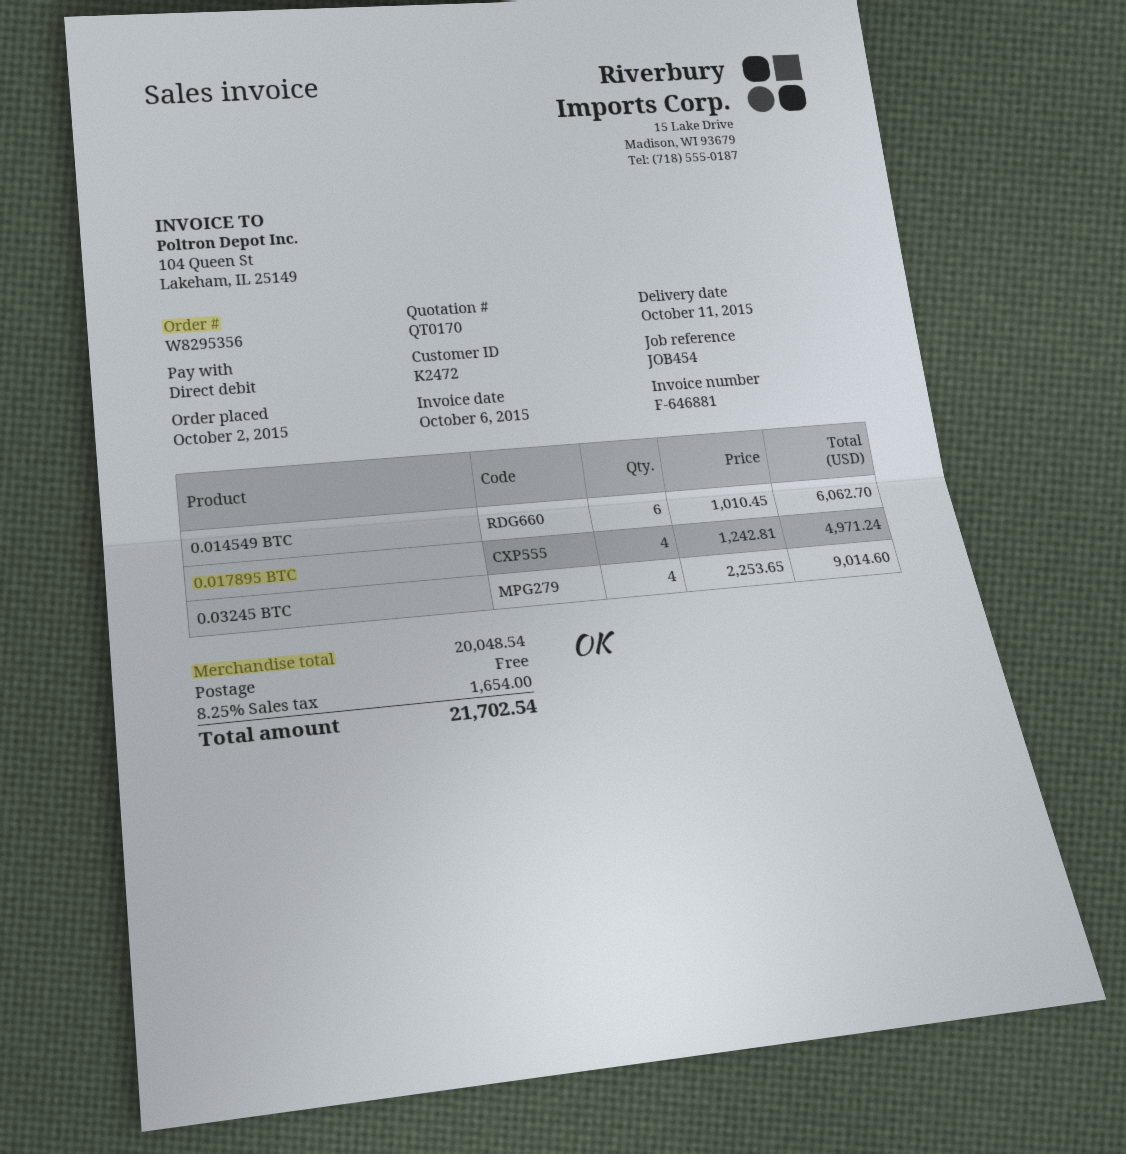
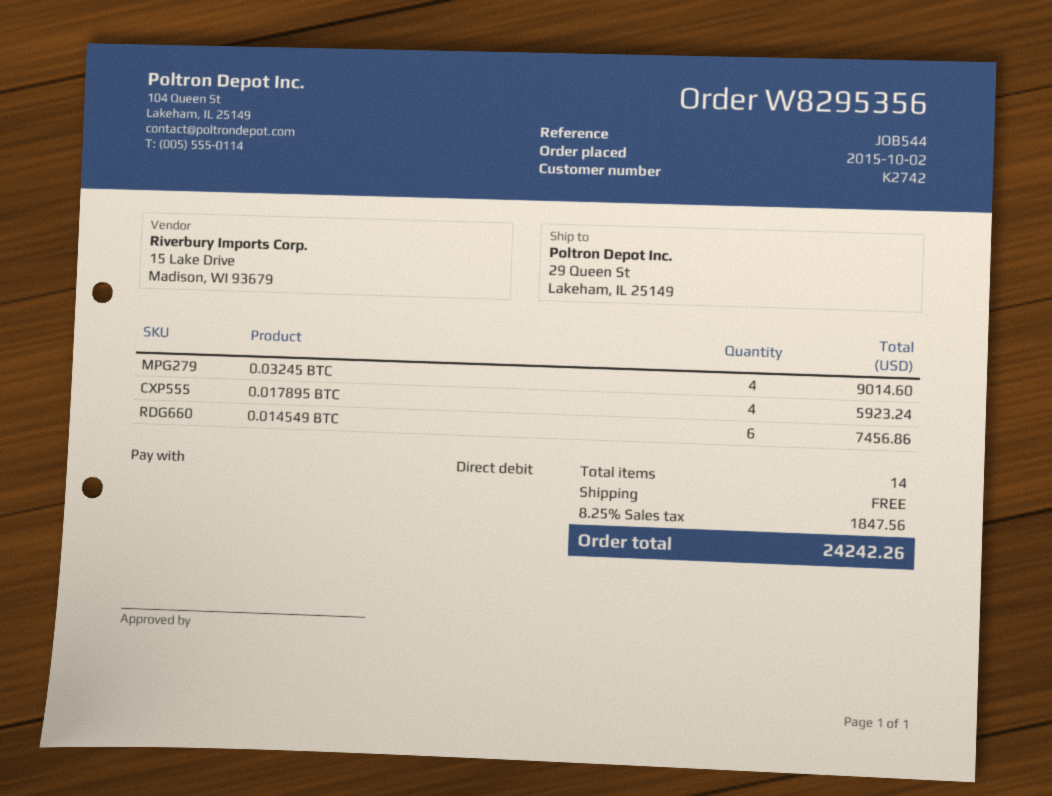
customer number: K2472 -> K2742
reference: JOB454 -> JOB544
0.014549 BTC: 6 for 6062.70 -> 6 for 7456.86
0.017895 BTC: 4 for 4971.24 -> 4 for 5923.24
tax: 8.25% = 1654.00 -> 8.25% = 1847.56
total: 21702.54 -> 24242.26

